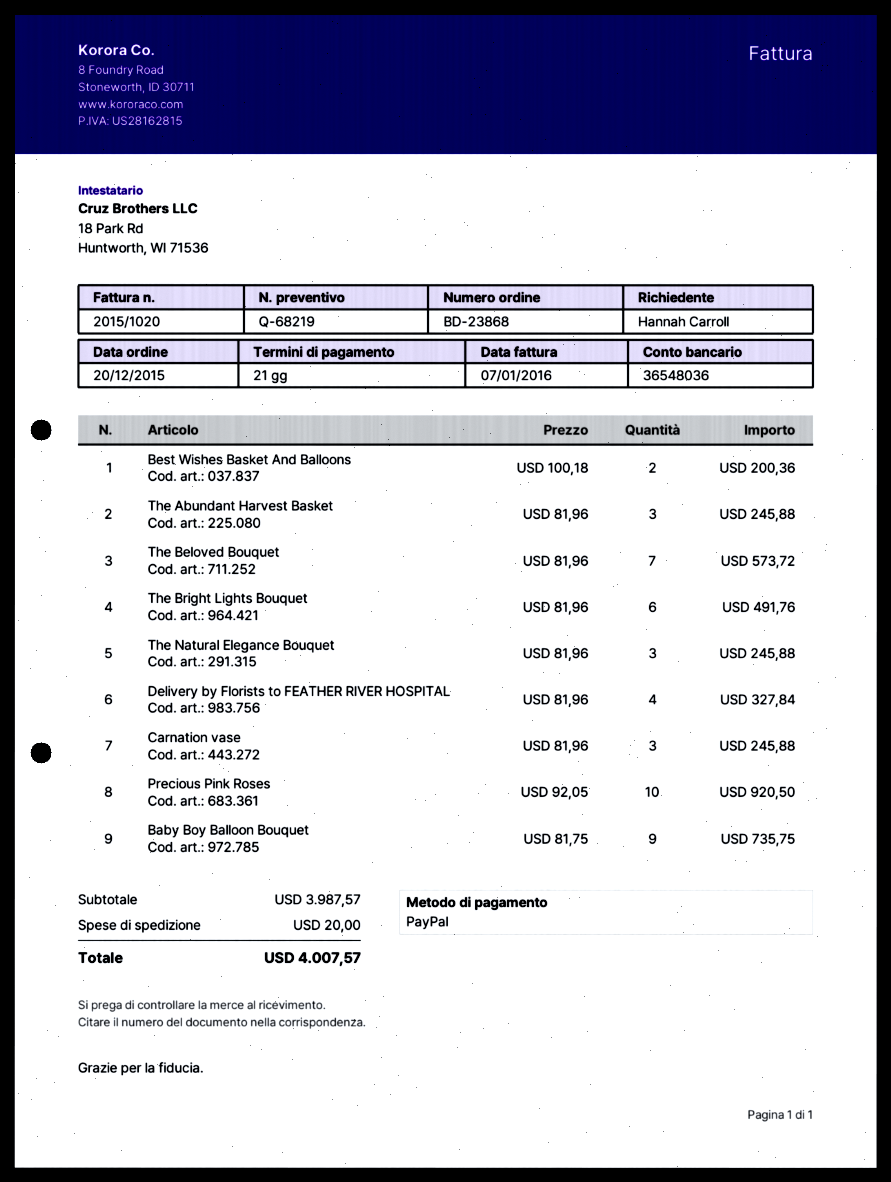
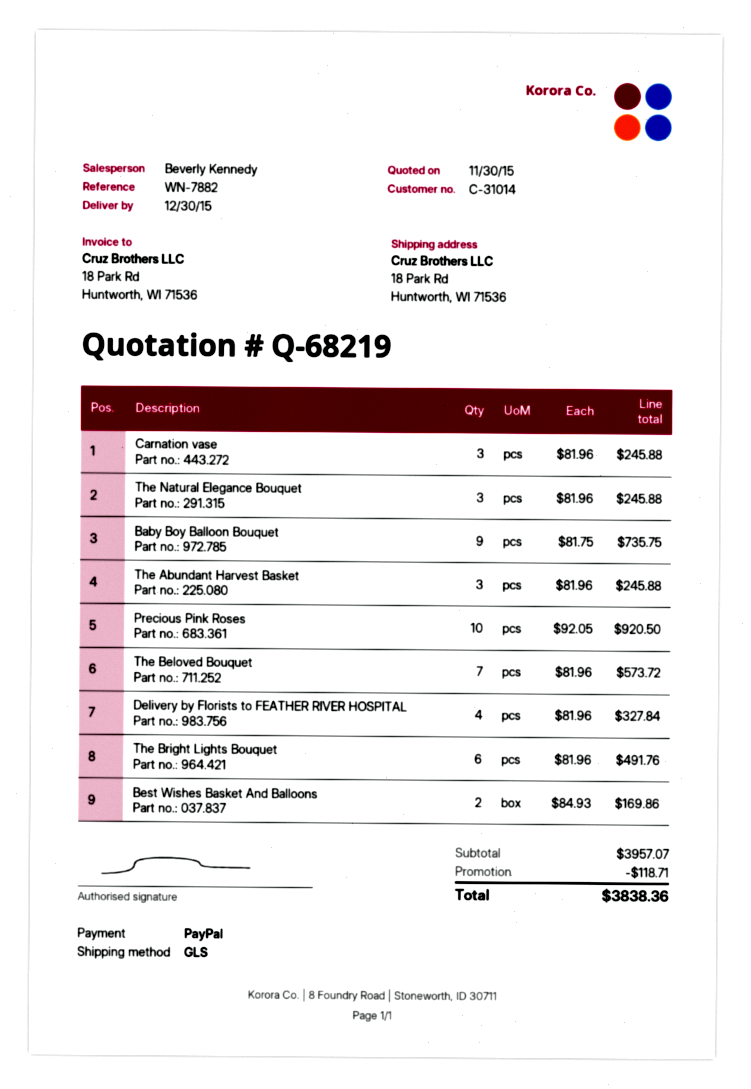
Best Wishes Basket And Balloons: 2 x 100.18 = 200.36 -> 2 x 84.93 = 169.86
subtotal: 3987.57 -> 3957.07
discount: none -> 118.71
shipping: 20.00 -> none
total: 4007.57 -> 3838.36

